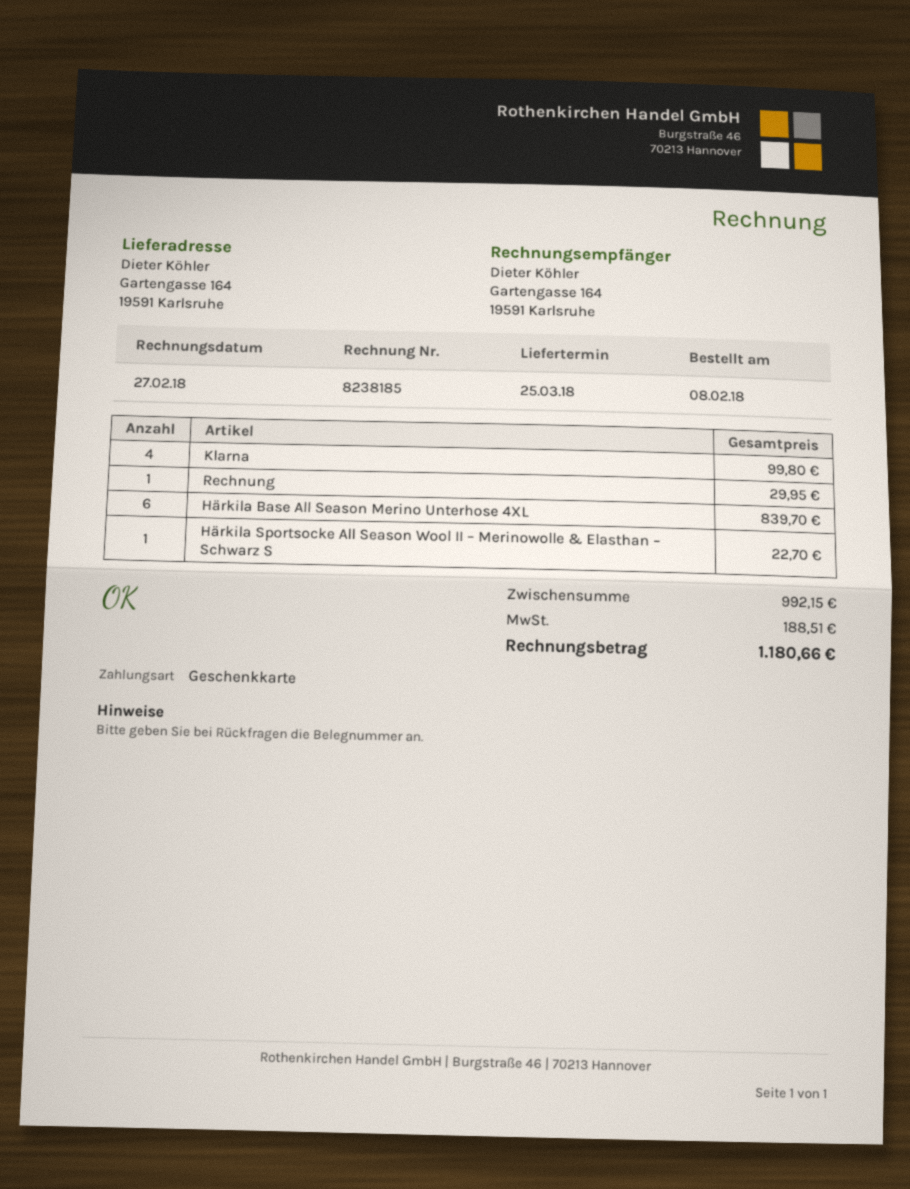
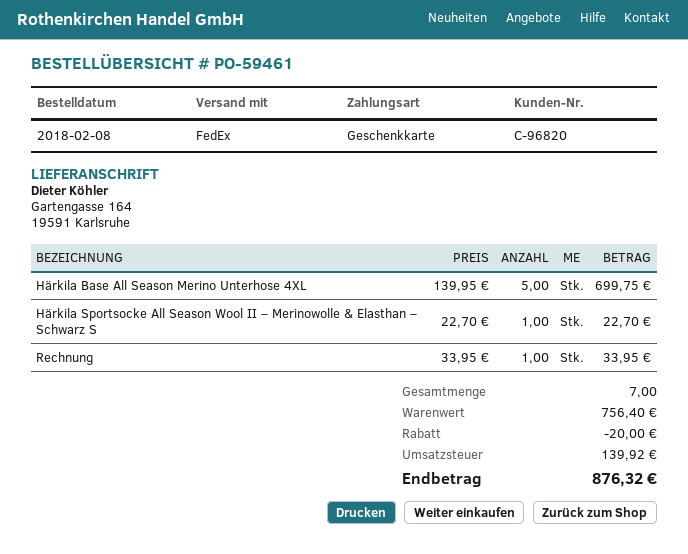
Klarna: 4 for 99.80 -> none
Rechnung: 1 for 29.95 -> 1 for 33.95
Härkila Base All Season Merino Unterhose 4XL: 6 for 839.70 -> 5 for 699.75
subtotal: 992.15 -> 756.40
discount: none -> 20.00
tax: 188.51 -> 139.92
total: 1180.66 -> 876.32

